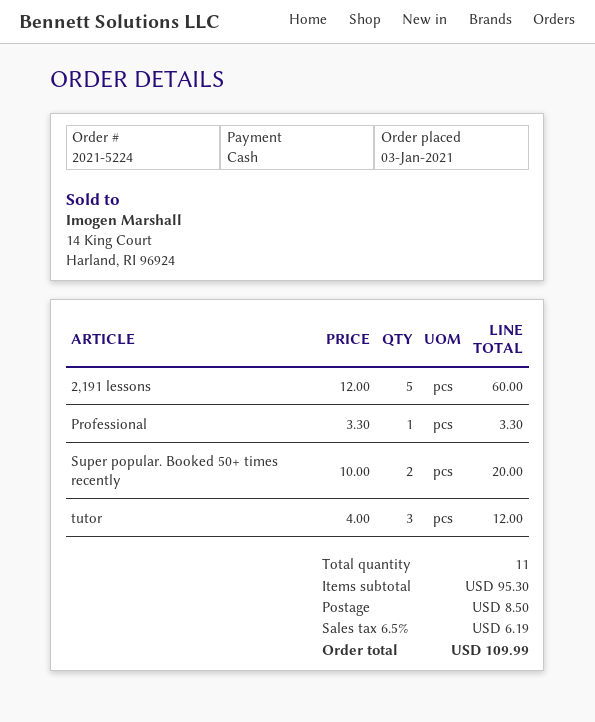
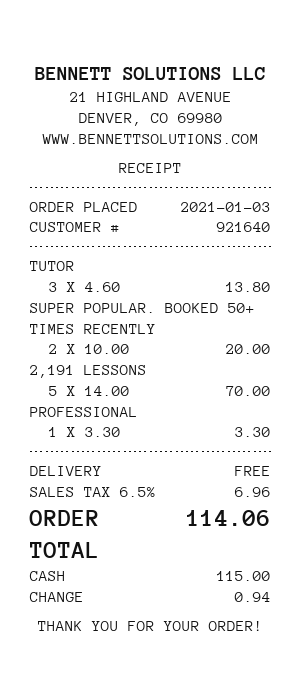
2,191 lessons: 5 x 12.00 = 60.00 -> 5 x 14.00 = 70.00
tutor: 3 x 4.00 = 12.00 -> 3 x 4.60 = 13.80
shipping: 8.50 -> 0.00
tax: 6.5% = 6.19 -> 6.5% = 6.96
total: 109.99 -> 114.06

